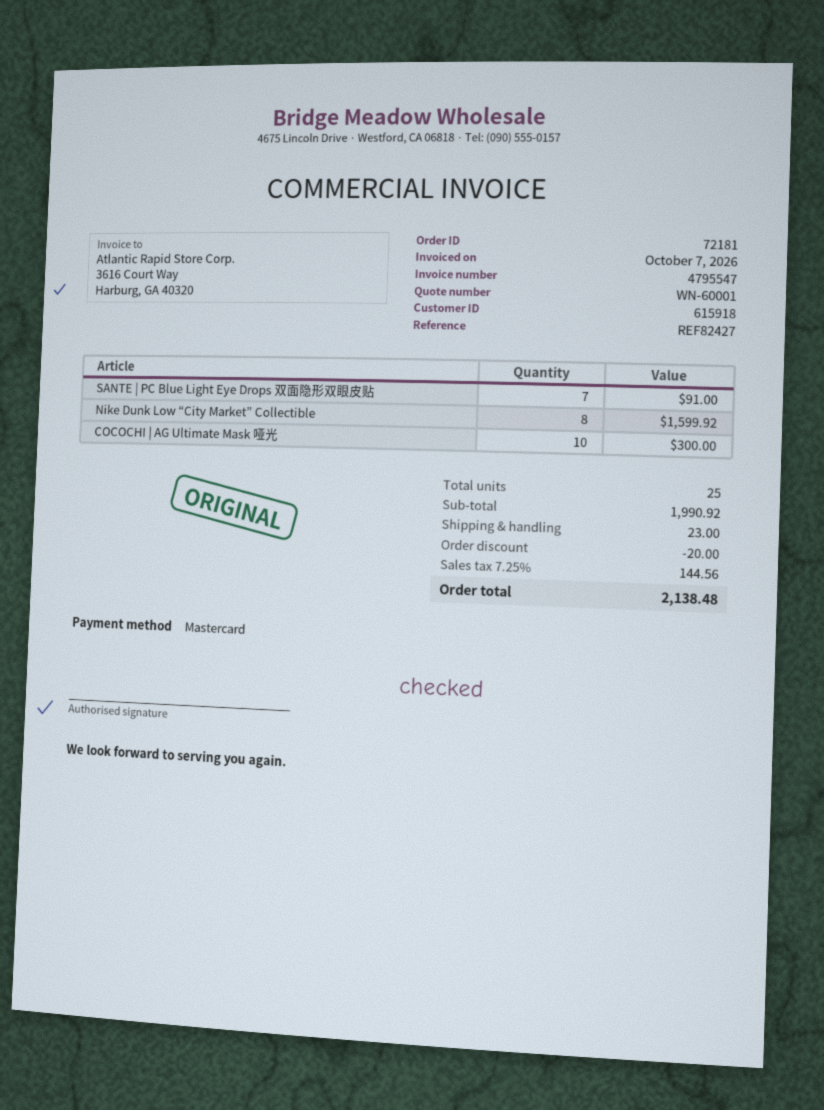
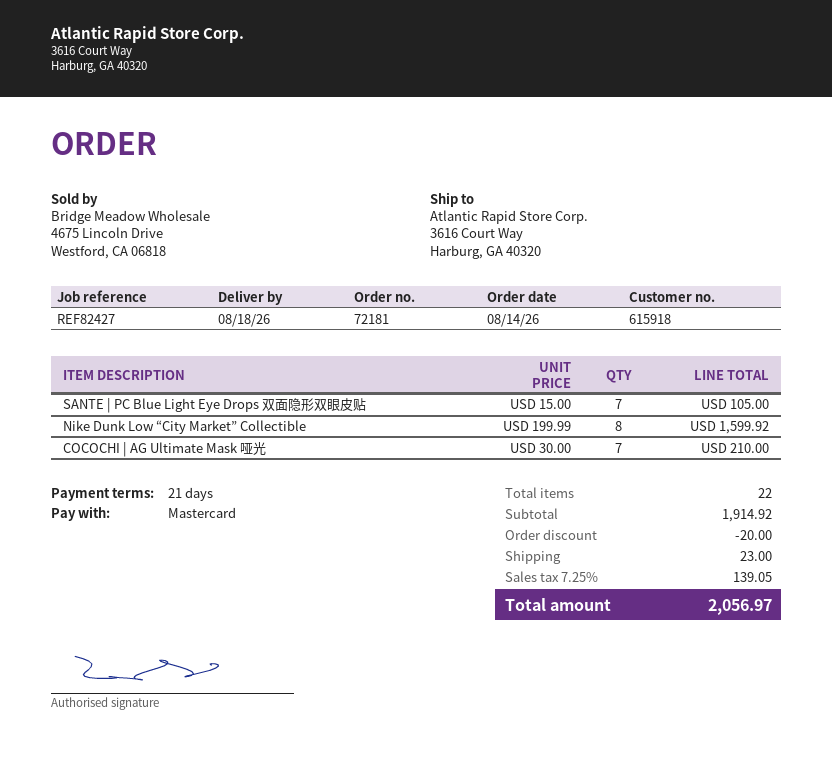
SANTE | PC Blue Light Eye Drops 双面隐形双眼皮贴: 7 for 91.00 -> 7 for 105.00
COCOCHI | AG Ultimate Mask 哑光: 10 for 300.00 -> 7 for 210.00
total quantity: 25 -> 22
subtotal: 1990.92 -> 1914.92
tax: 7.25% = 144.56 -> 7.25% = 139.05
total: 2138.48 -> 2056.97

